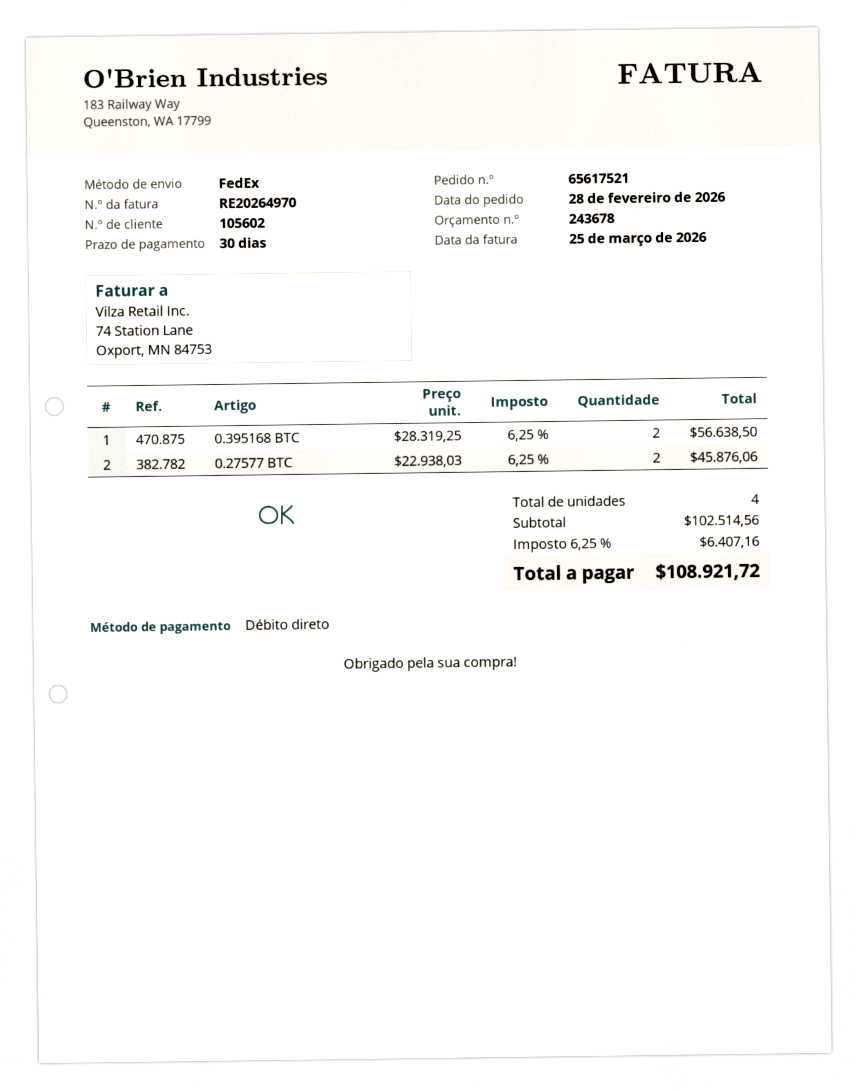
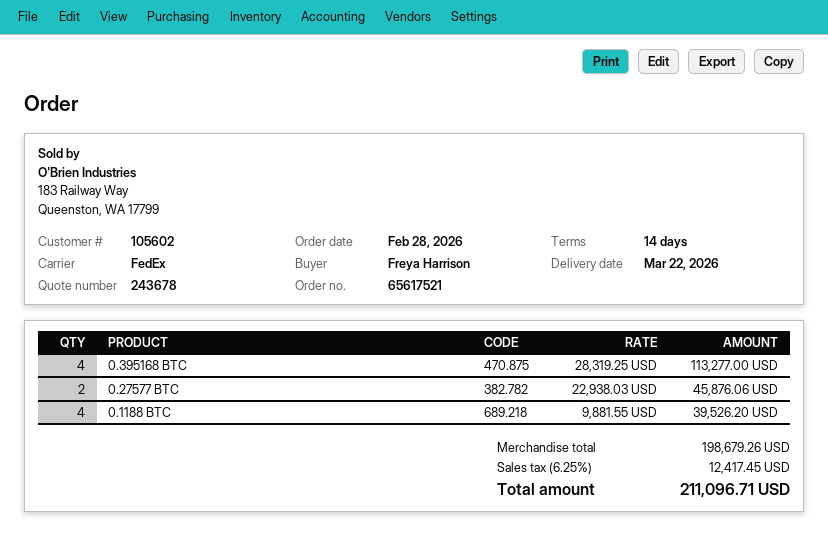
payment terms: 30 days -> 14 days
0.395168 BTC: 2 x 28319.25 = 56638.50 -> 4 x 28319.25 = 113277.00
0.1188 BTC: none -> 4 x 9881.55 = 39526.20
subtotal: 102514.56 -> 198679.26
tax: 6.25% = 6407.16 -> 6.25% = 12417.45
total: 108921.72 -> 211096.71

